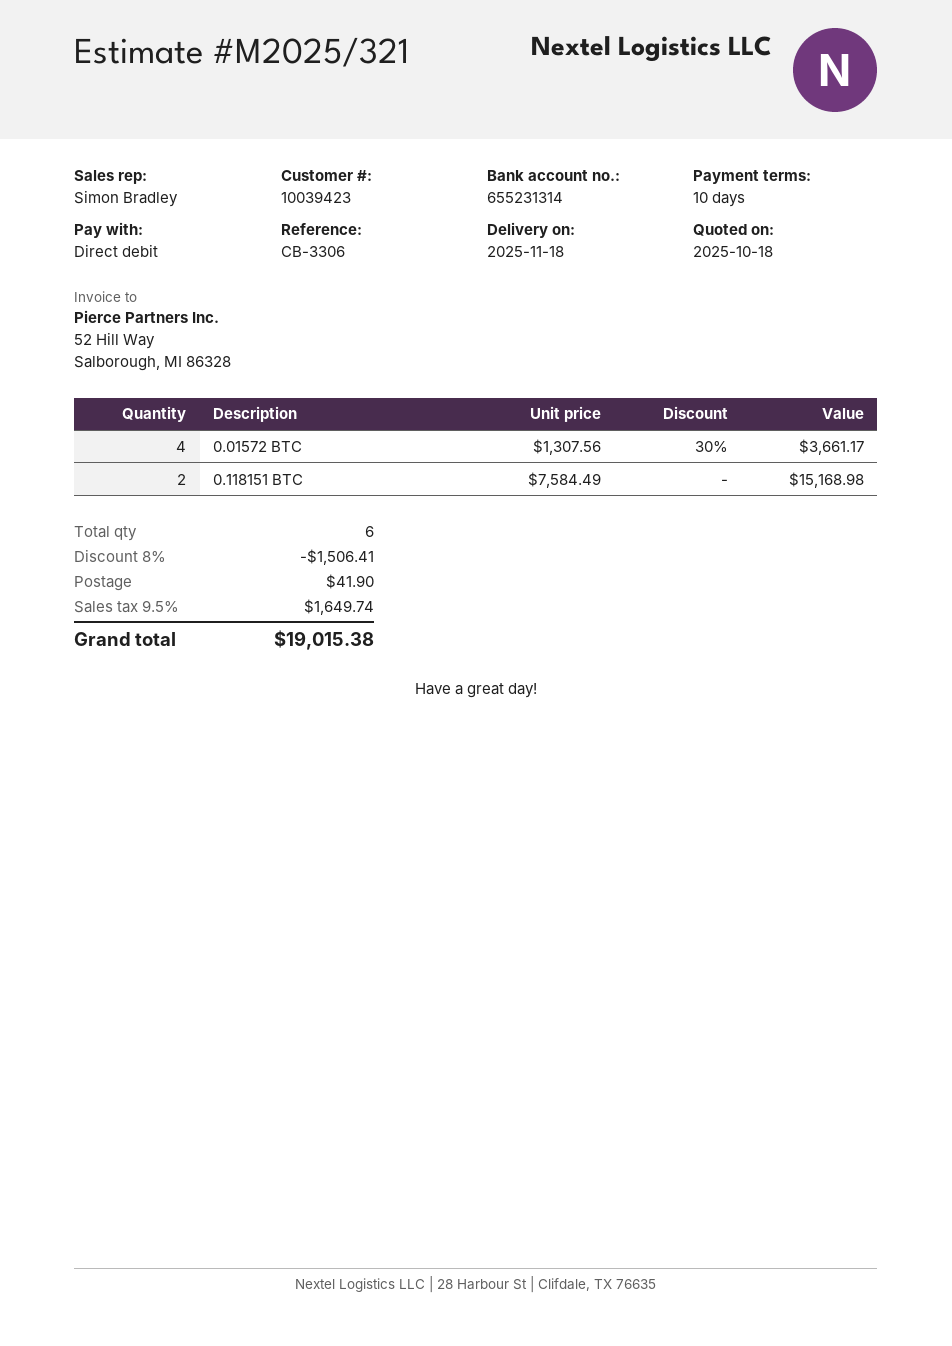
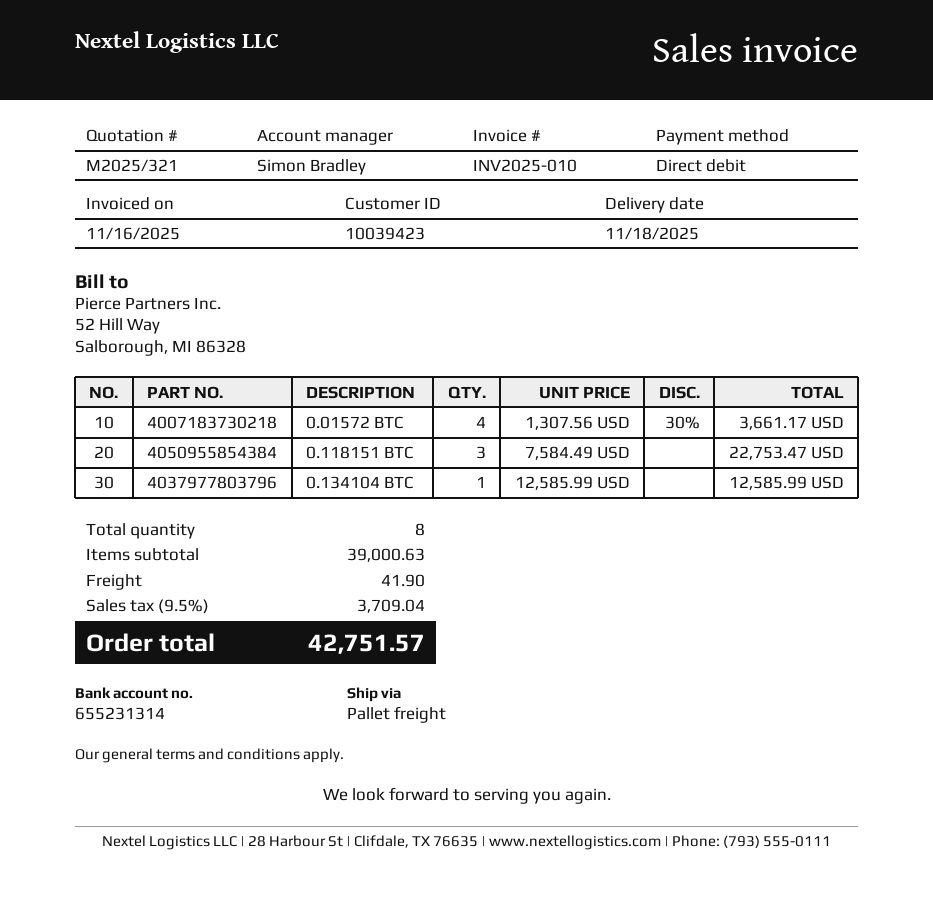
0.118151 BTC: 2 x 7584.49 = 15168.98 -> 3 x 7584.49 = 22753.47
0.134104 BTC: none -> 1 x 12585.99 = 12585.99
total quantity: 6 -> 8
discount: 8% = 1506.41 -> none
tax: 9.5% = 1649.74 -> 9.5% = 3709.04
total: 19015.38 -> 42751.57

